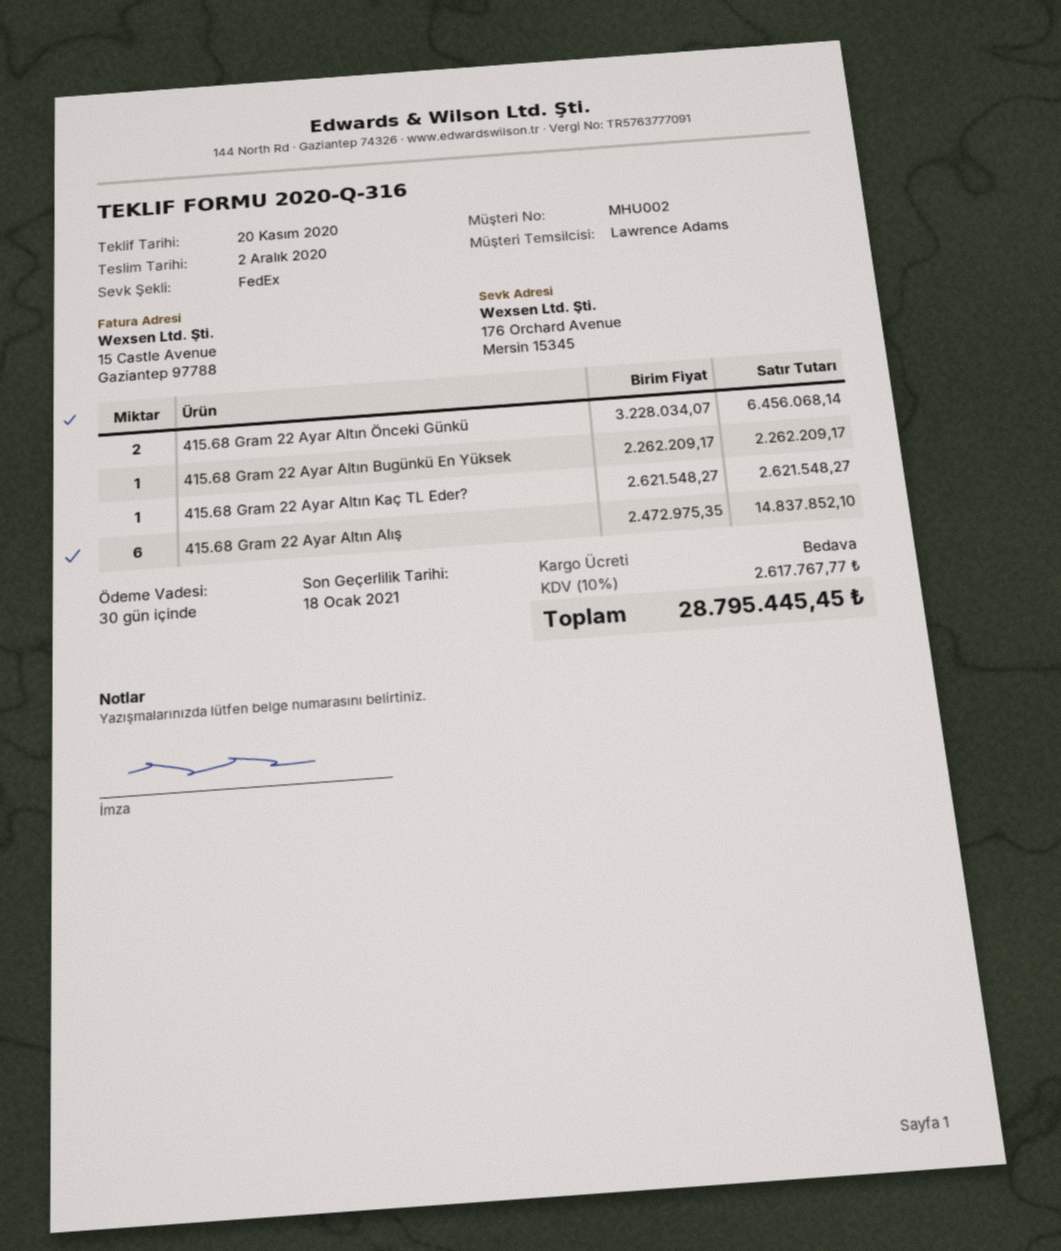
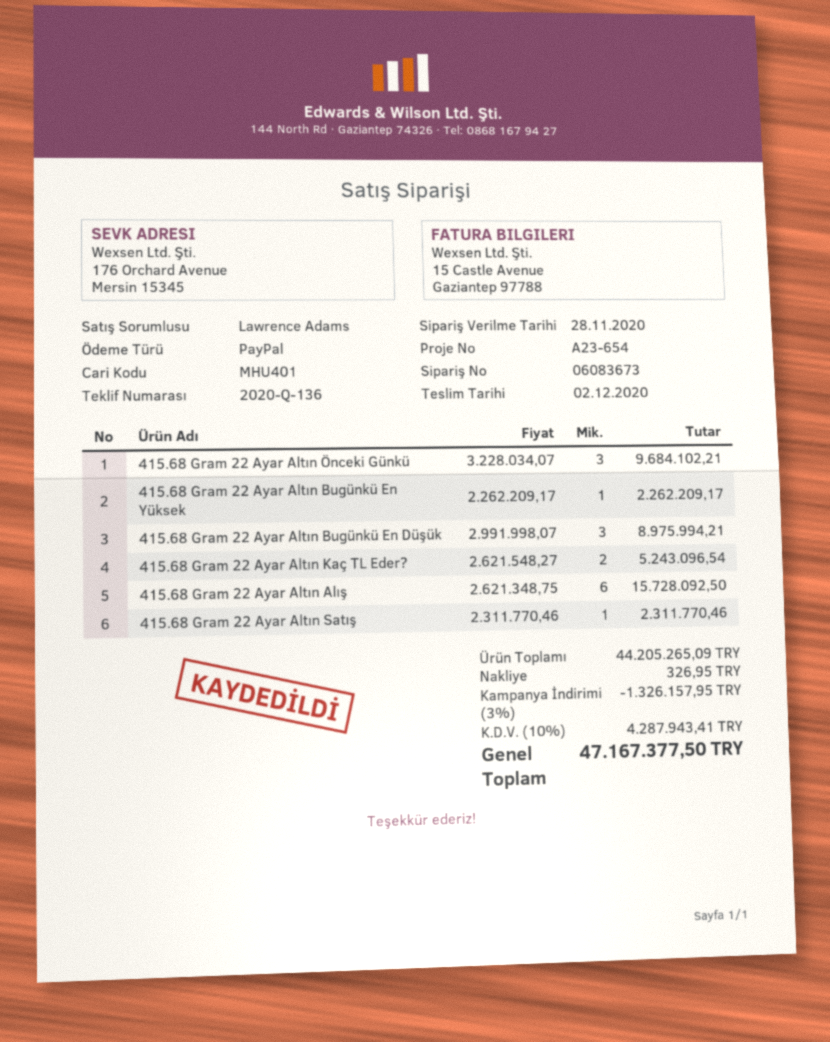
quote number: 2020-Q-316 -> 2020-Q-136
customer number: MHU002 -> MHU401
415.68 Gram 22 Ayar Altın Önceki Günkü: 2 x 3228034.07 = 6456068.14 -> 3 x 3228034.07 = 9684102.21
415.68 Gram 22 Ayar Altın Kaç TL Eder?: 1 x 2621548.27 = 2621548.27 -> 2 x 2621548.27 = 5243096.54
415.68 Gram 22 Ayar Altın Alış: 6 x 2472975.35 = 14837852.10 -> 6 x 2621348.75 = 15728092.50
415.68 Gram 22 Ayar Altın Bugünkü En Düşük: none -> 3 x 2991998.07 = 8975994.21
415.68 Gram 22 Ayar Altın Satış: none -> 1 x 2311770.46 = 2311770.46
discount: none -> 3% = 1326157.95
shipping: 0.00 -> 326.95
tax: 10% = 2617767.77 -> 10% = 4287943.41
total: 28795445.45 -> 47167377.50

